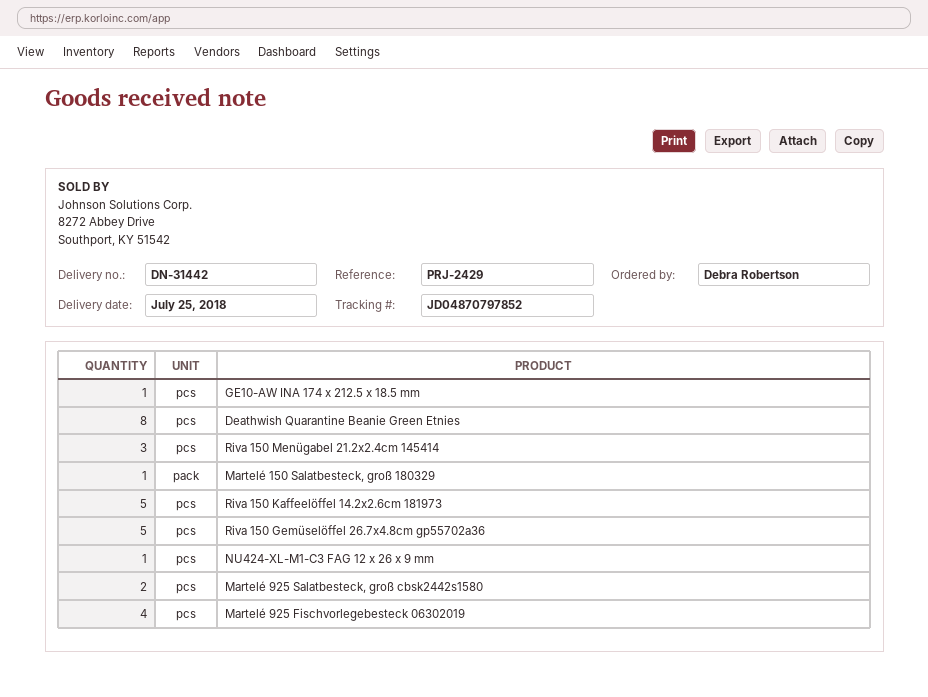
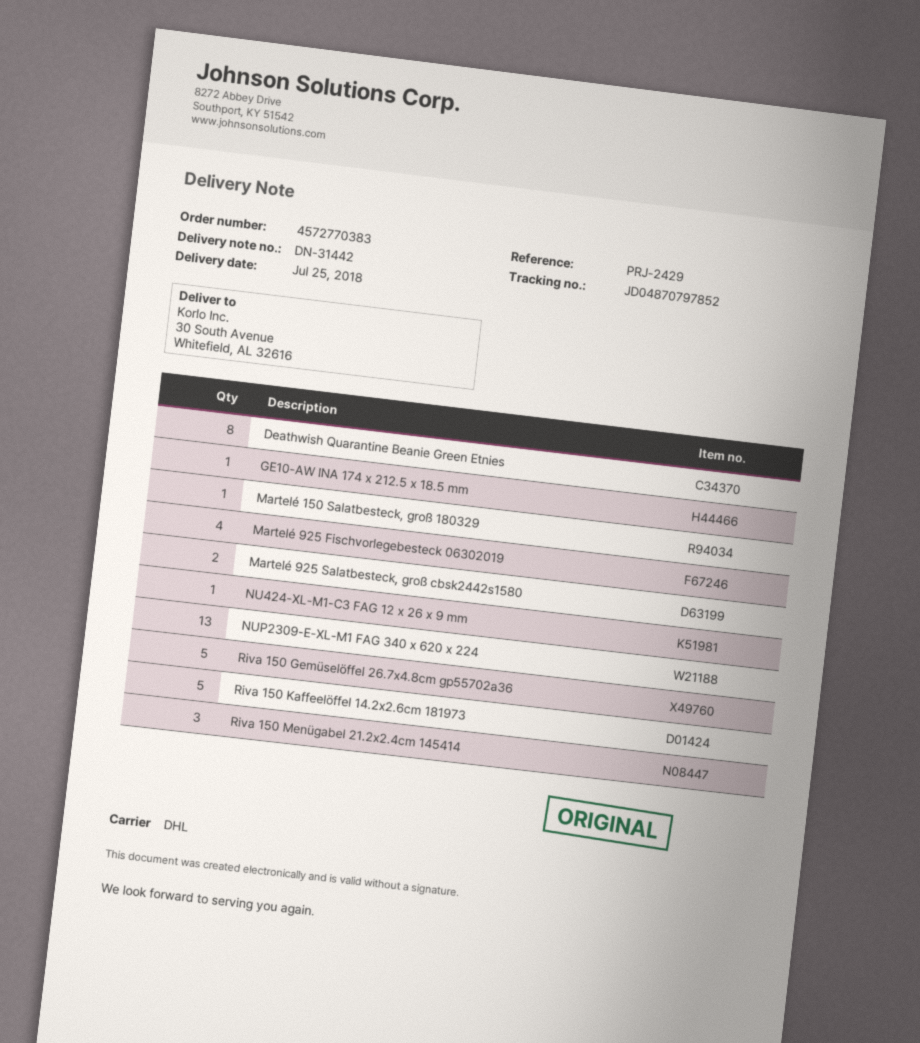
NUP2309-E-XL-M1 FAG 340 x 620 x 224: none -> 13

